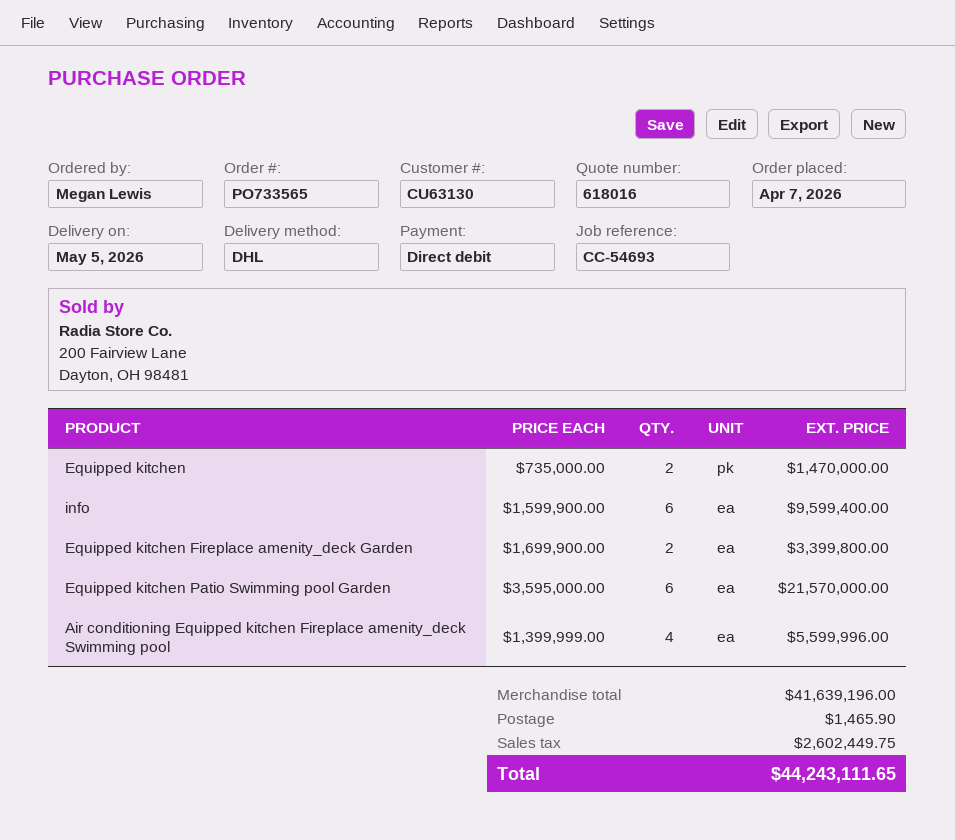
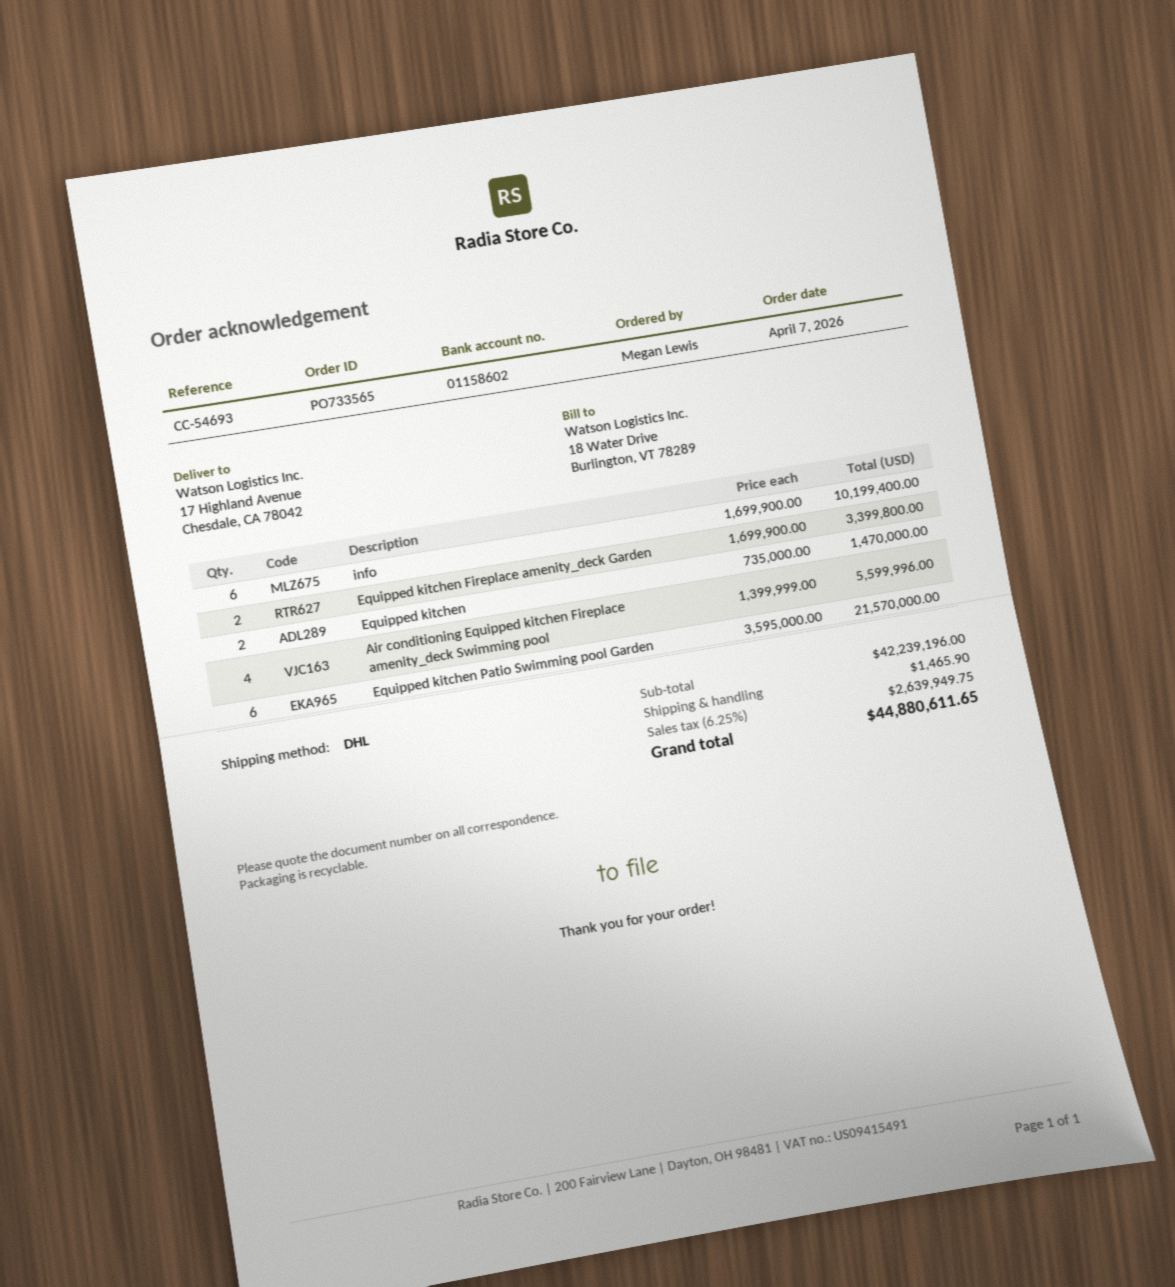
info: 6 x 1599900.00 = 9599400.00 -> 6 x 1699900.00 = 10199400.00
subtotal: 41639196.00 -> 42239196.00
tax: 2602449.75 -> 2639949.75
total: 44243111.65 -> 44880611.65

